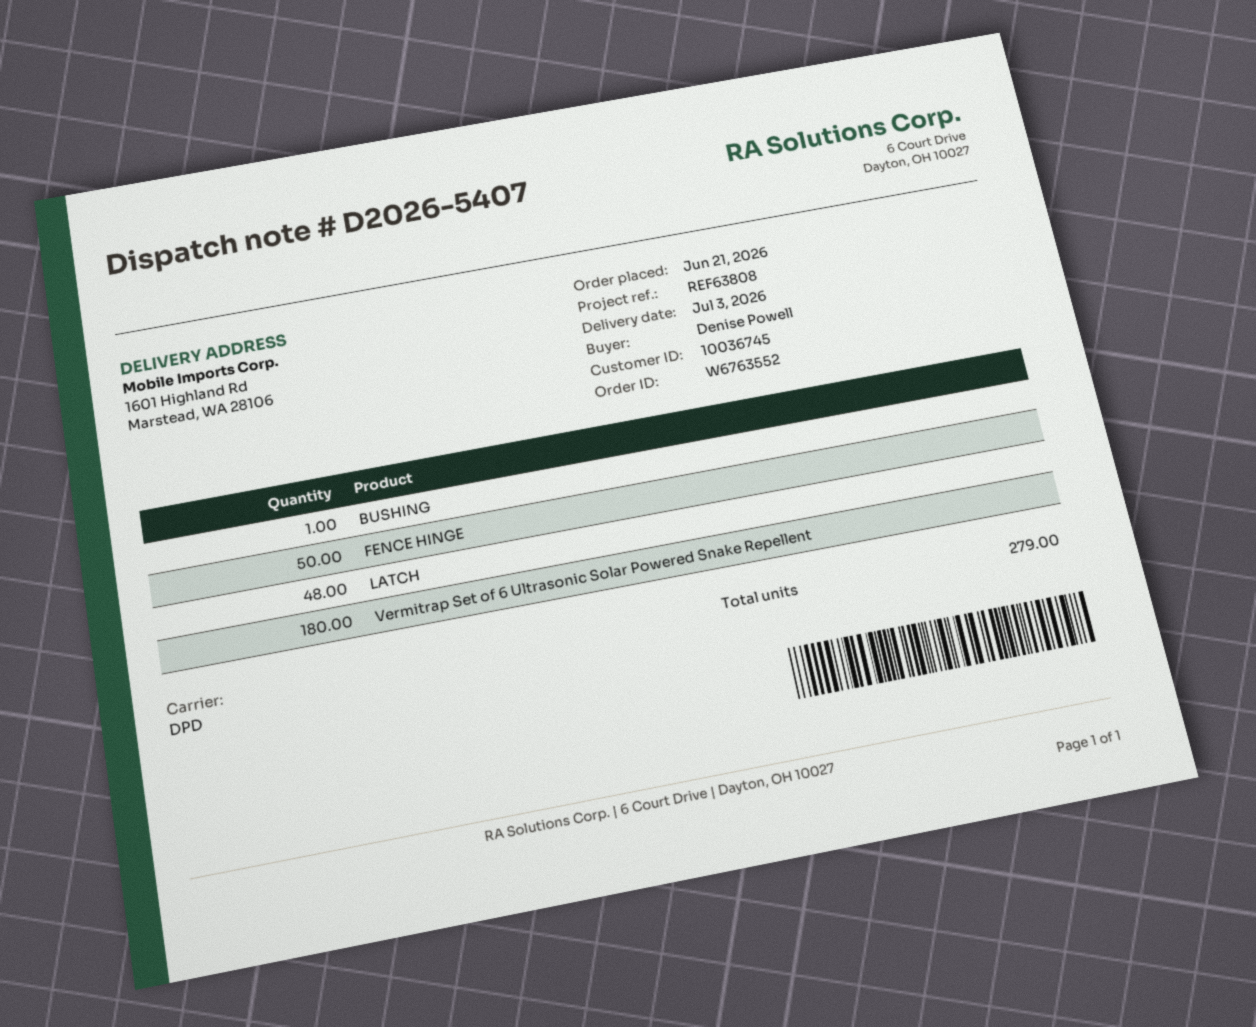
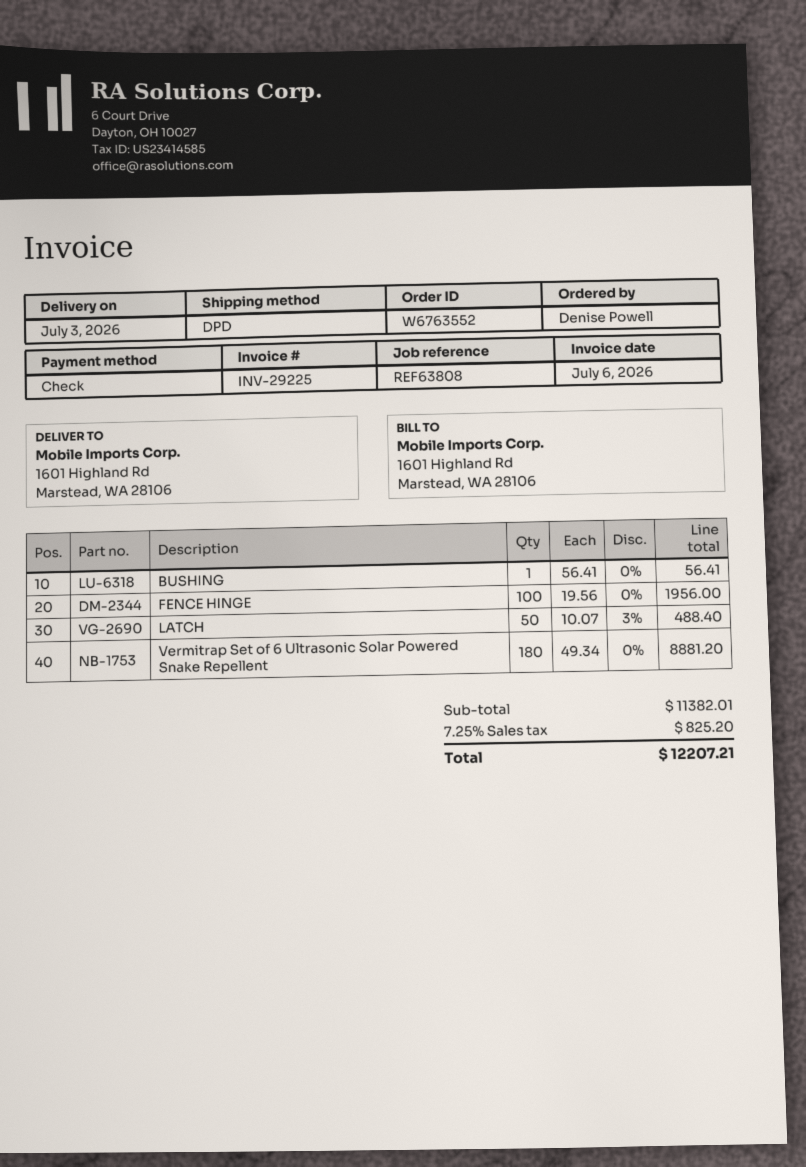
FENCE HINGE: 50 -> 100
LATCH: 48 -> 50

